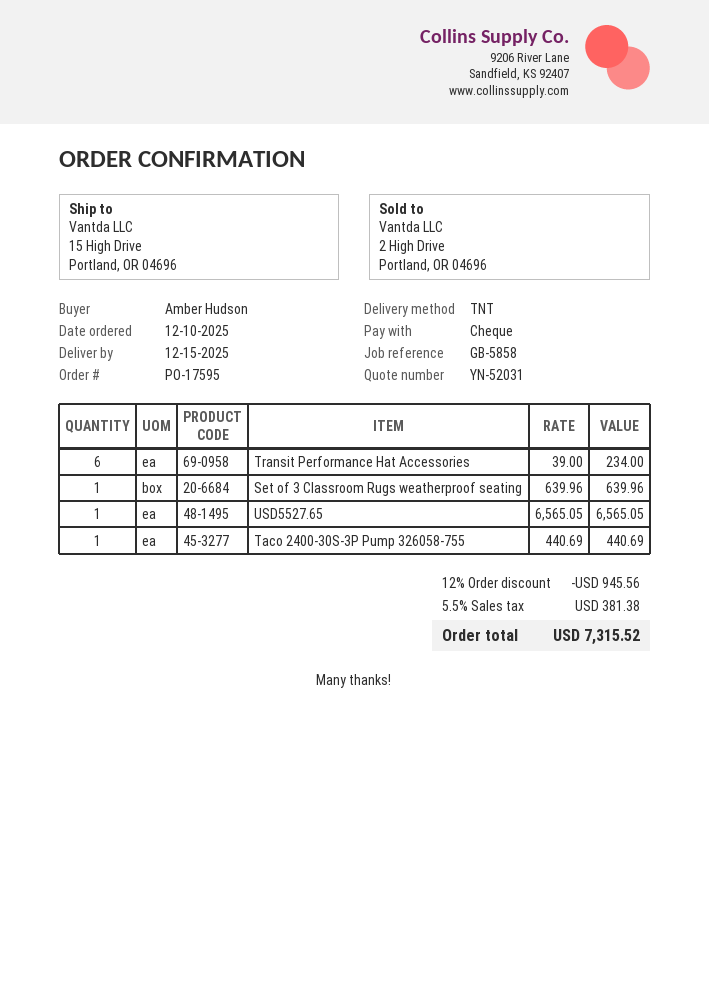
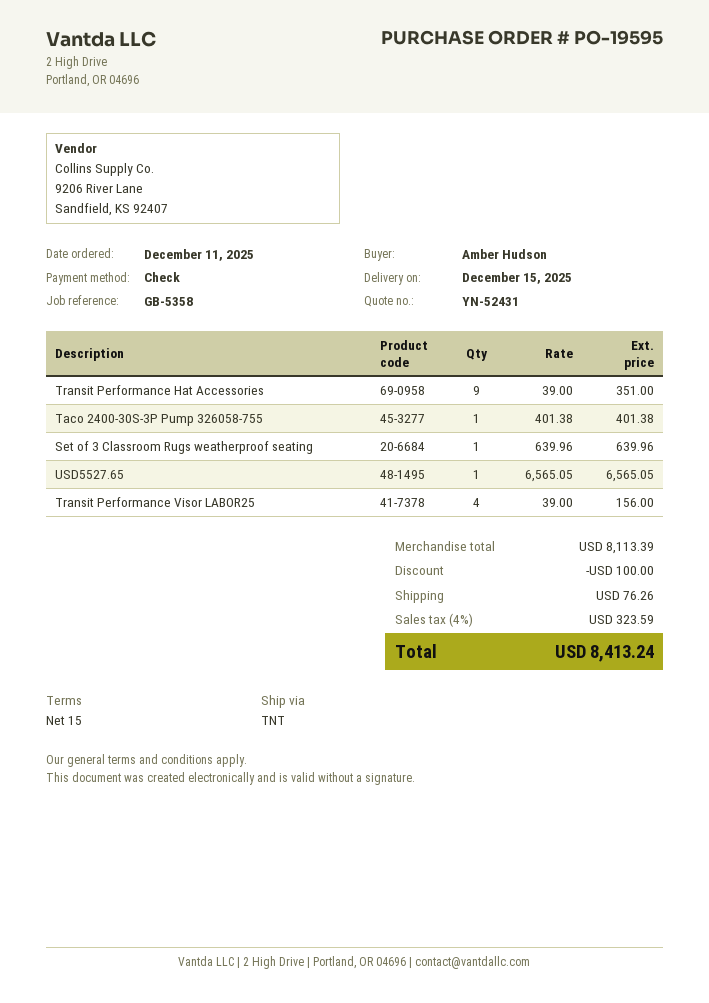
quote number: YN-52031 -> YN-52431
order number: PO-17595 -> PO-19595
order date: 2025-12-10 -> 2025-12-11
reference: GB-5858 -> GB-5358
Transit Performance Hat Accessories: 6 x 39.00 = 234.00 -> 9 x 39.00 = 351.00
Taco 2400-30S-3P Pump 326058-755: 1 x 440.69 = 440.69 -> 1 x 401.38 = 401.38
Transit Performance Visor LABOR25: none -> 4 x 39.00 = 156.00
discount: 945.56 -> 100.00
shipping: none -> 76.26
tax: 5.5% = 381.38 -> 4% = 323.59
total: 7315.52 -> 8413.24

